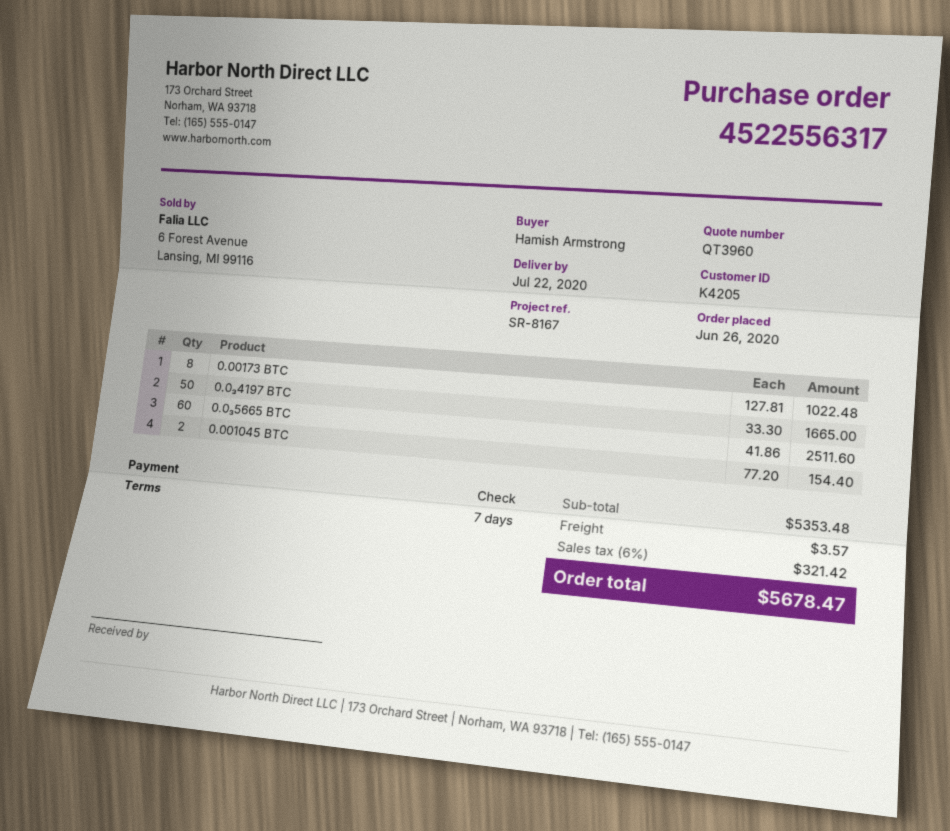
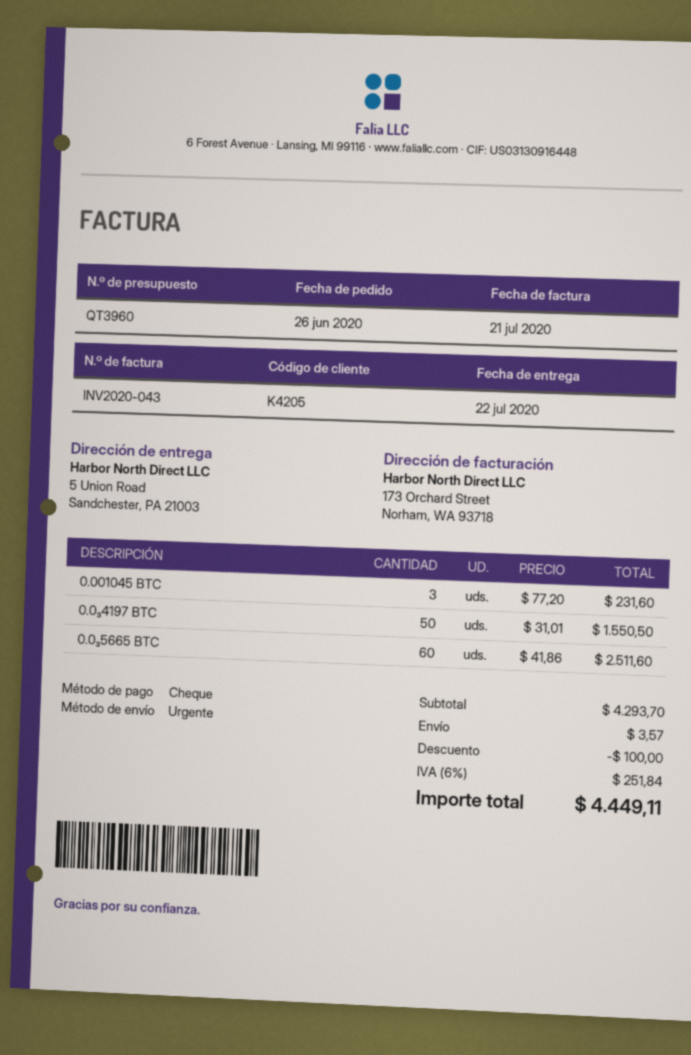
0.00173 BTC: 8 x 127.81 = 1022.48 -> none
0.0₃4197 BTC: 50 x 33.30 = 1665.00 -> 50 x 31.01 = 1550.50
0.001045 BTC: 2 x 77.20 = 154.40 -> 3 x 77.20 = 231.60
subtotal: 5353.48 -> 4293.70
discount: none -> 100.00
tax: 6% = 321.42 -> 6% = 251.84
total: 5678.47 -> 4449.11

